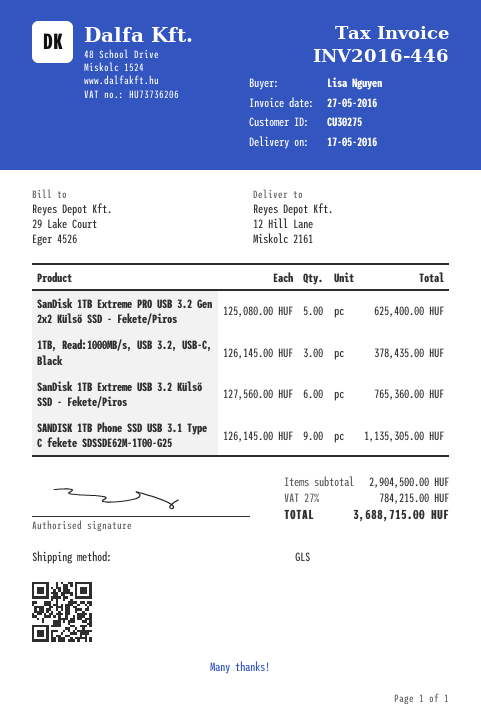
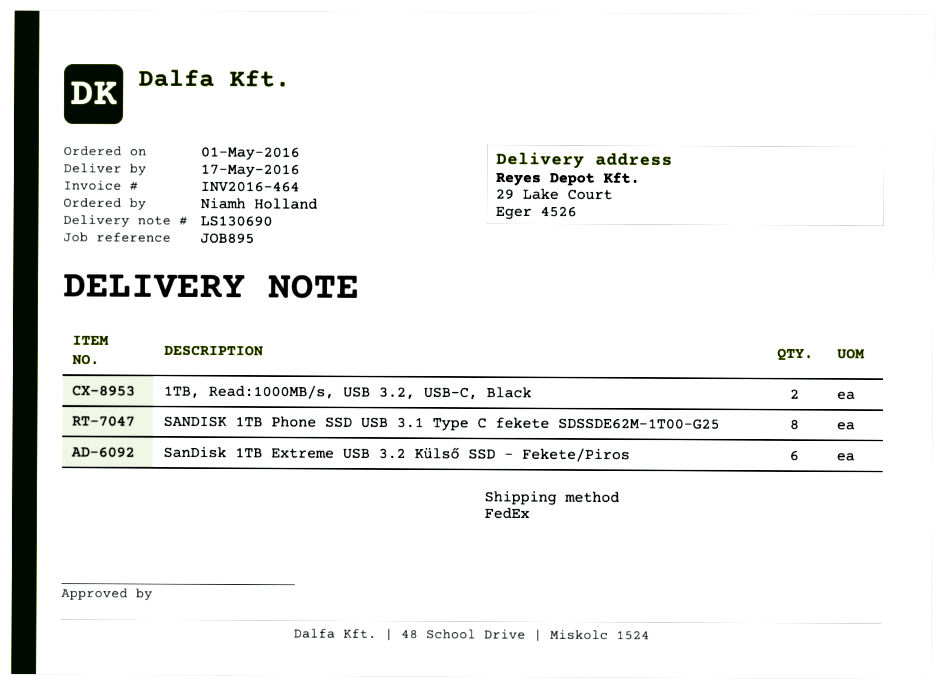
invoice number: INV2016-446 -> INV2016-464
ordered by: Lisa Nguyen -> Niamh Holland
shipping method: GLS -> FedEx
ship to: 12 Hill Lane, Miskolc 2161 -> 29 Lake Court, Eger 4526
SanDisk 1TB Extreme PRO USB 3.2 Gen 2x2 Külső SSD - Fekete/Piros: 5 -> none
1TB, Read:1000MB/s, USB 3.2, USB-C, Black: 3 -> 2
SANDISK 1TB Phone SSD USB 3.1 Type C fekete SDSSDE62M-1T00-G25: 9 -> 8

